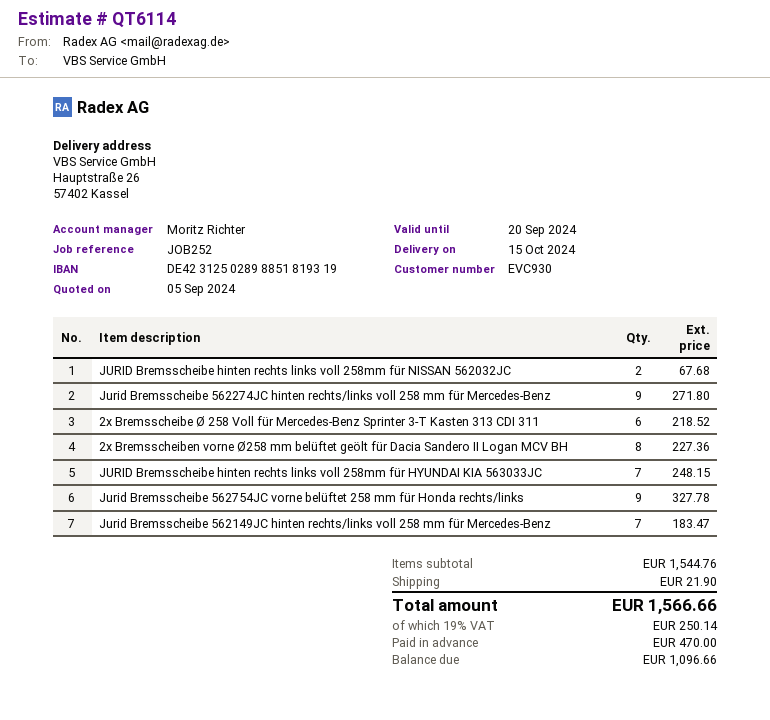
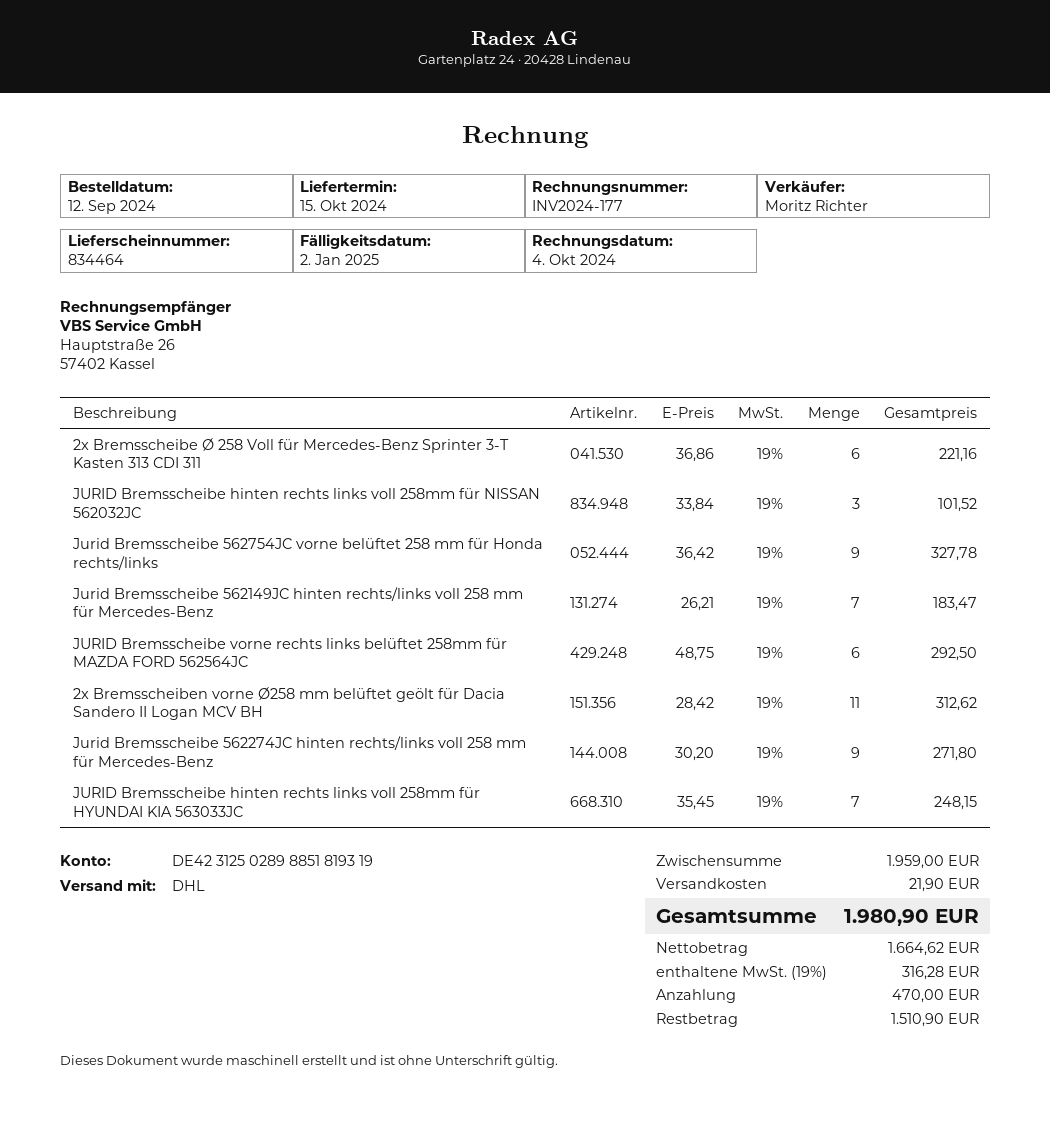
JURID Bremsscheibe hinten rechts links voll 258mm für NISSAN 562032JC: 2 for 67.68 -> 3 for 101.52
2x Bremsscheibe Ø 258 Voll für Mercedes-Benz Sprinter 3-T Kasten 313 CDI 311: 6 for 218.52 -> 6 for 221.16
2x Bremsscheiben vorne Ø258 mm belüftet geölt für Dacia Sandero II Logan MCV BH: 8 for 227.36 -> 11 for 312.62
JURID Bremsscheibe vorne rechts links belüftet 258mm für MAZDA FORD 562564JC: none -> 6 for 292.50
subtotal: 1544.76 -> 1959.00
tax: 19% = 250.14 -> 19% = 316.28
total: 1566.66 -> 1980.90
balance: 1096.66 -> 1510.90

